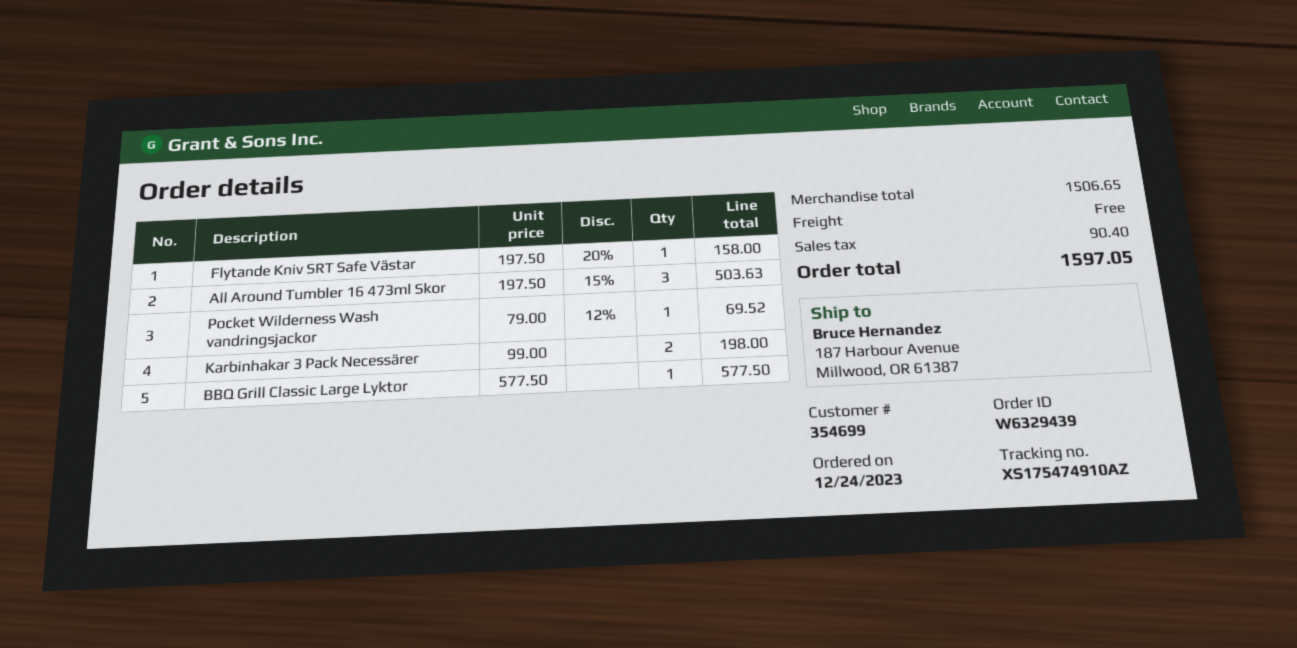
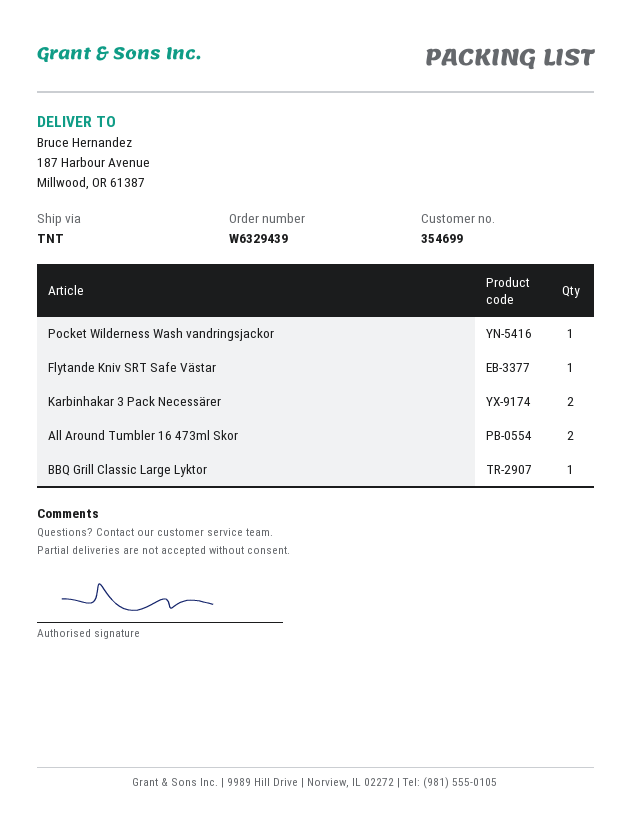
All Around Tumbler 16 473ml Skor: 3 -> 2

